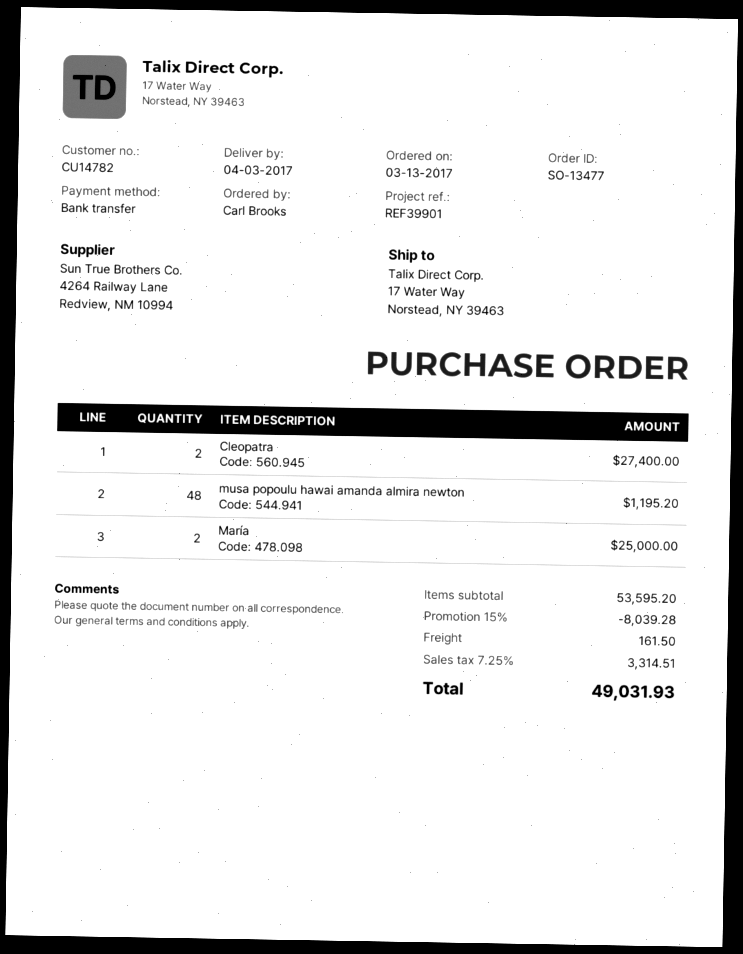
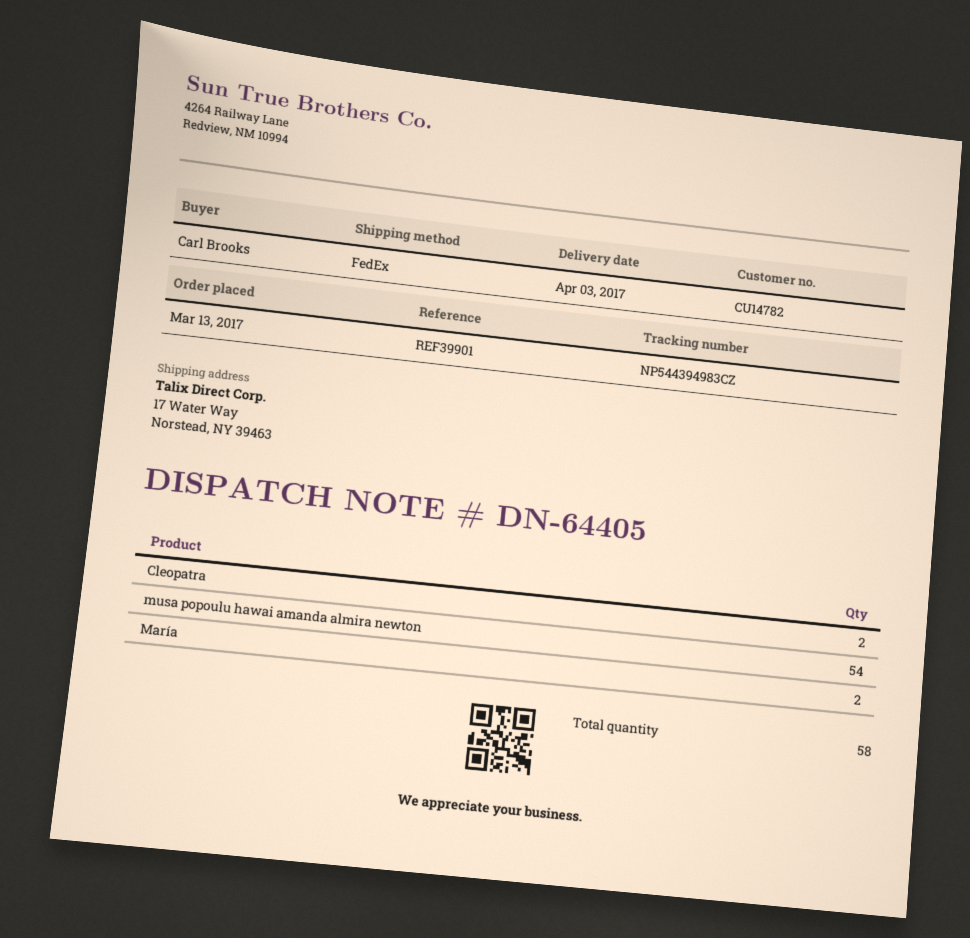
musa popoulu hawai amanda almira newton: 48 -> 54

